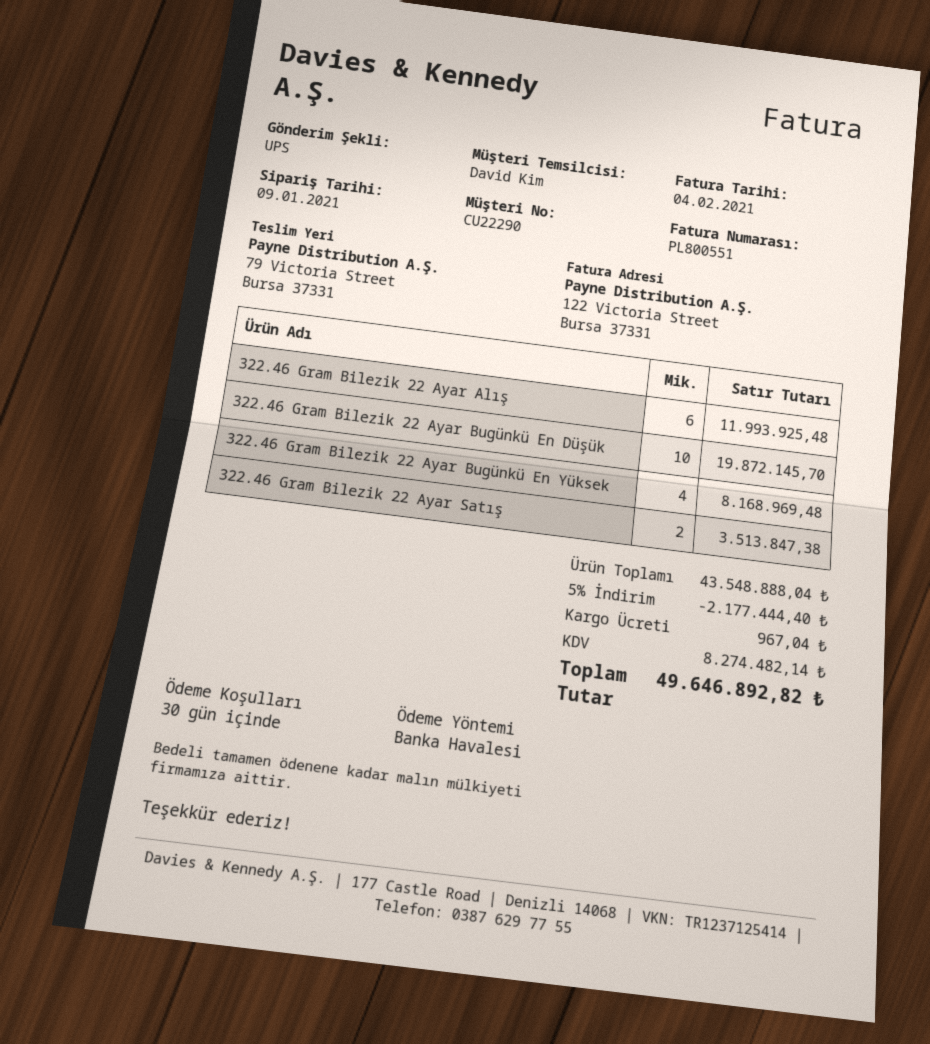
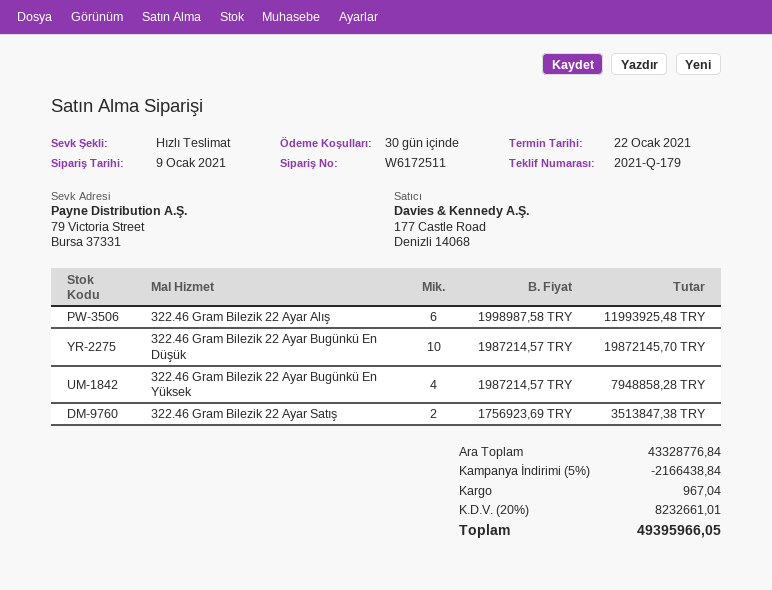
shipping method: UPS -> express
322.46 Gram Bilezik 22 Ayar Bugünkü En Yüksek: 4 for 8168969.48 -> 4 for 7948858.28
subtotal: 43548888.04 -> 43328776.84
discount: 5% = 2177444.40 -> 5% = 2166438.84
tax: 8274482.14 -> 8232661.01
total: 49646892.82 -> 49395966.05

